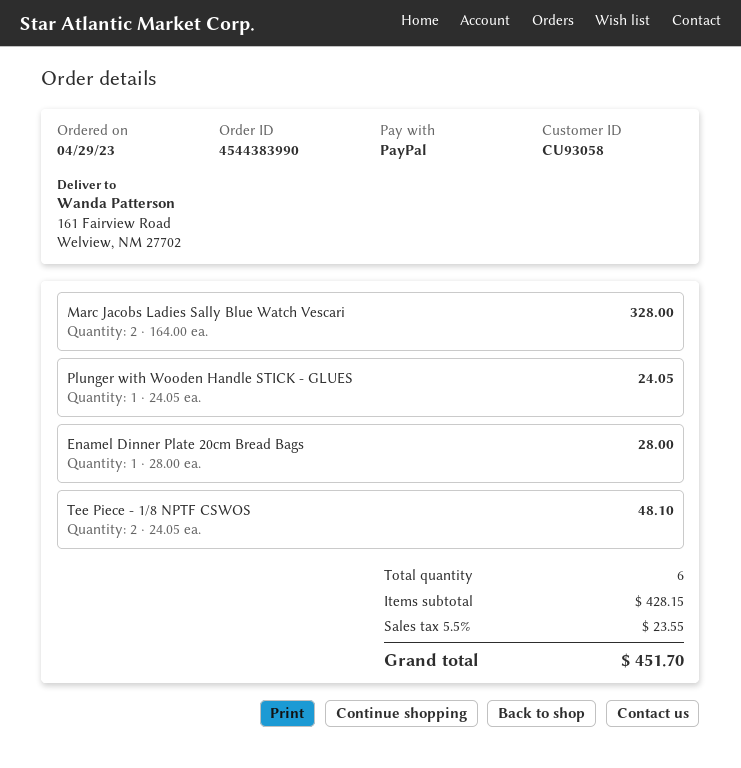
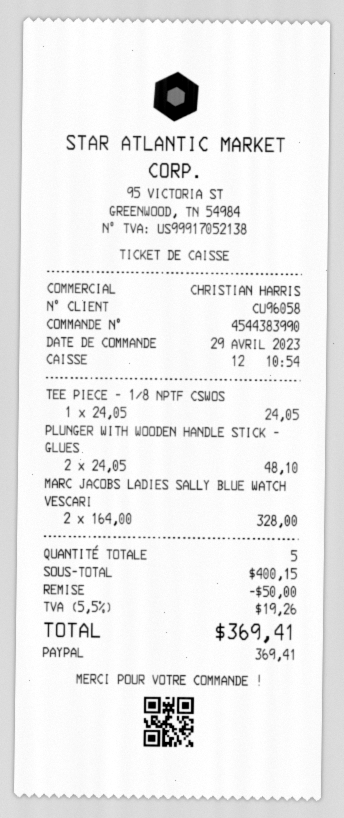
customer number: CU93058 -> CU96058
Plunger with Wooden Handle STICK - GLUES: 1 x 24.05 = 24.05 -> 2 x 24.05 = 48.10
Enamel Dinner Plate 20cm Bread Bags: 1 x 28.00 = 28.00 -> none
Tee Piece - 1/8 NPTF CSWOS: 2 x 24.05 = 48.10 -> 1 x 24.05 = 24.05
total quantity: 6 -> 5
subtotal: 428.15 -> 400.15
discount: none -> 50.00
tax: 5.5% = 23.55 -> 5.5% = 19.26
total: 451.70 -> 369.41

